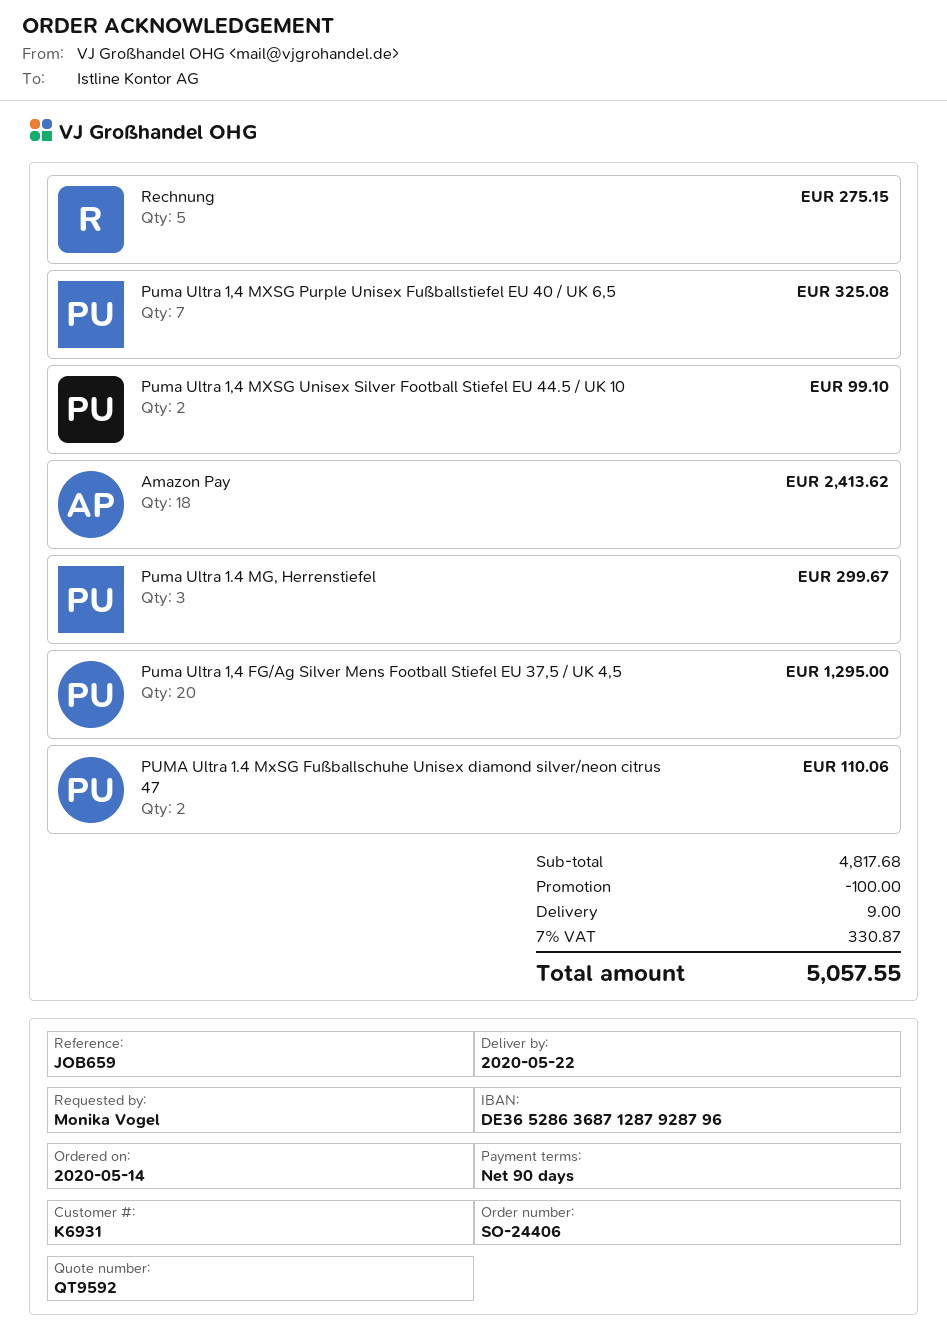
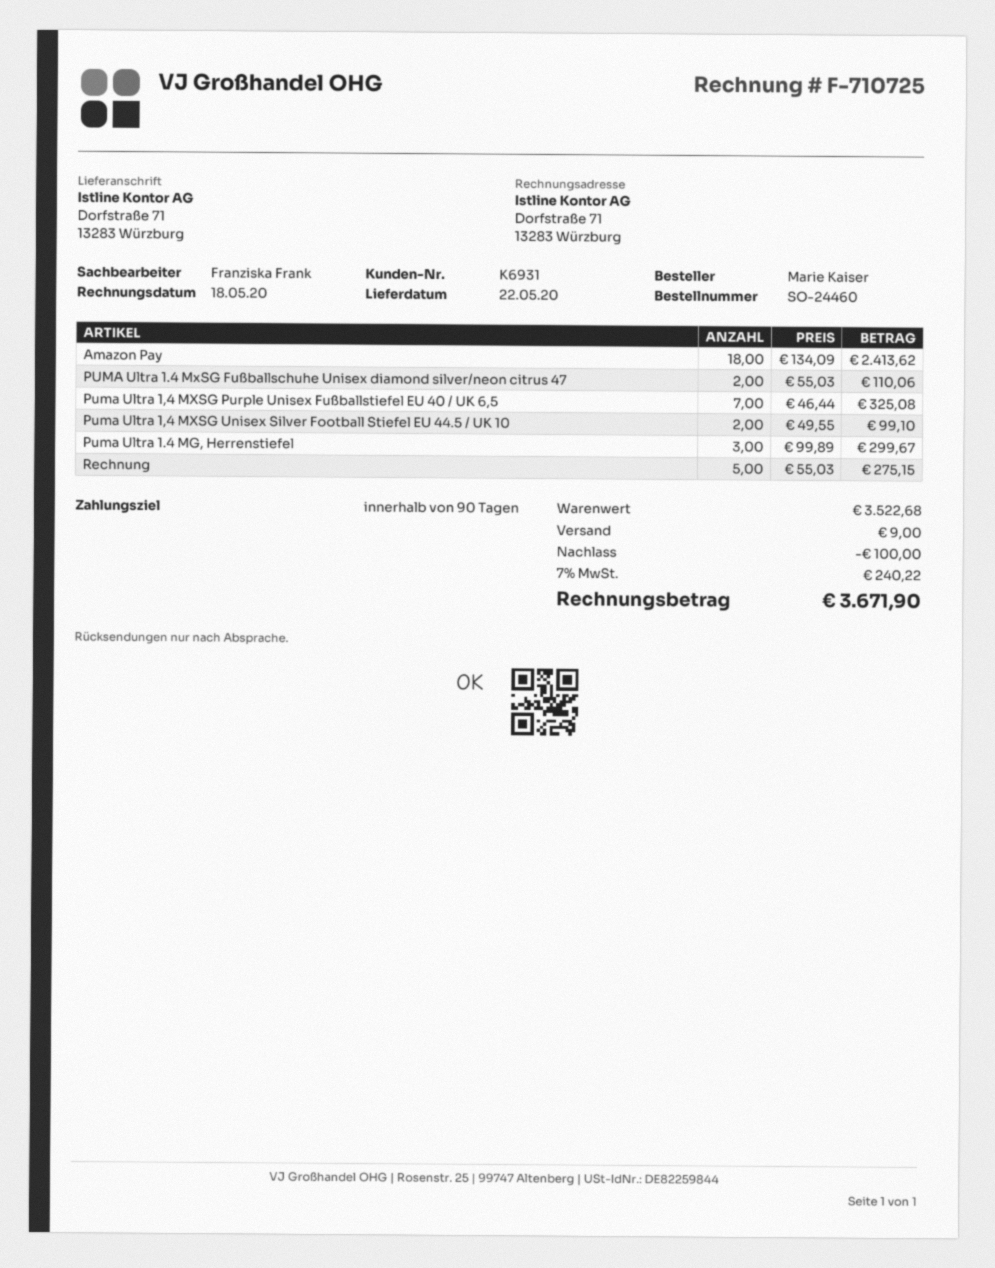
order number: SO-24406 -> SO-24460
ordered by: Monika Vogel -> Marie Kaiser
Puma Ultra 1,4 FG/Ag Silver Mens Football Stiefel EU 37,5 / UK 4,5: 20 for 1295.00 -> none
subtotal: 4817.68 -> 3522.68
tax: 7% = 330.87 -> 7% = 240.22
total: 5057.55 -> 3671.90

